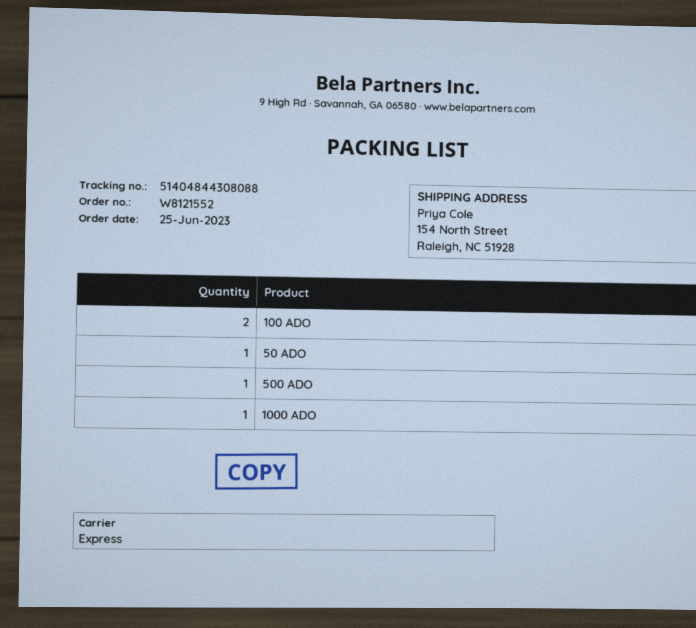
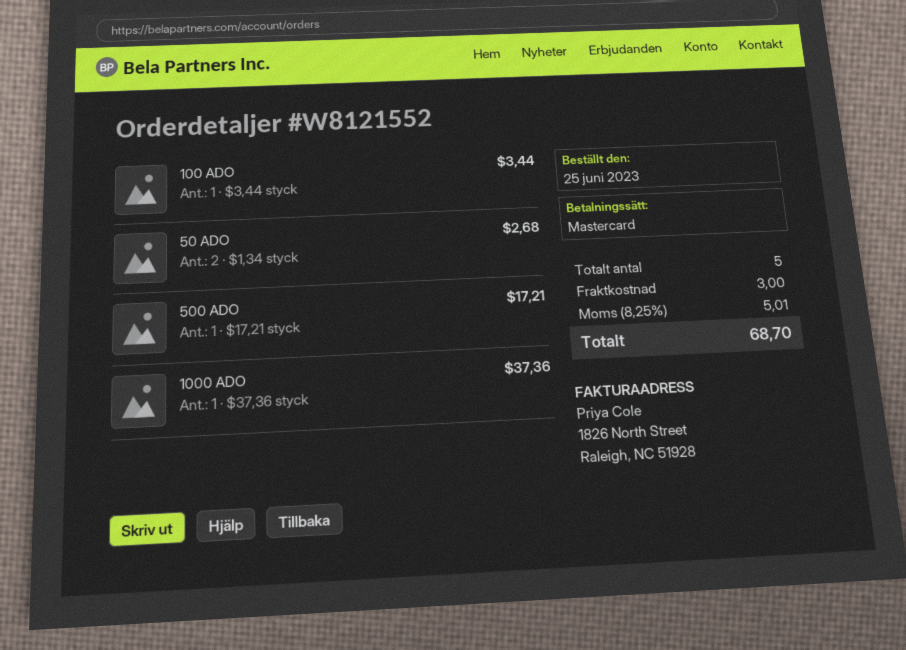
100 ADO: 2 -> 1
50 ADO: 1 -> 2

